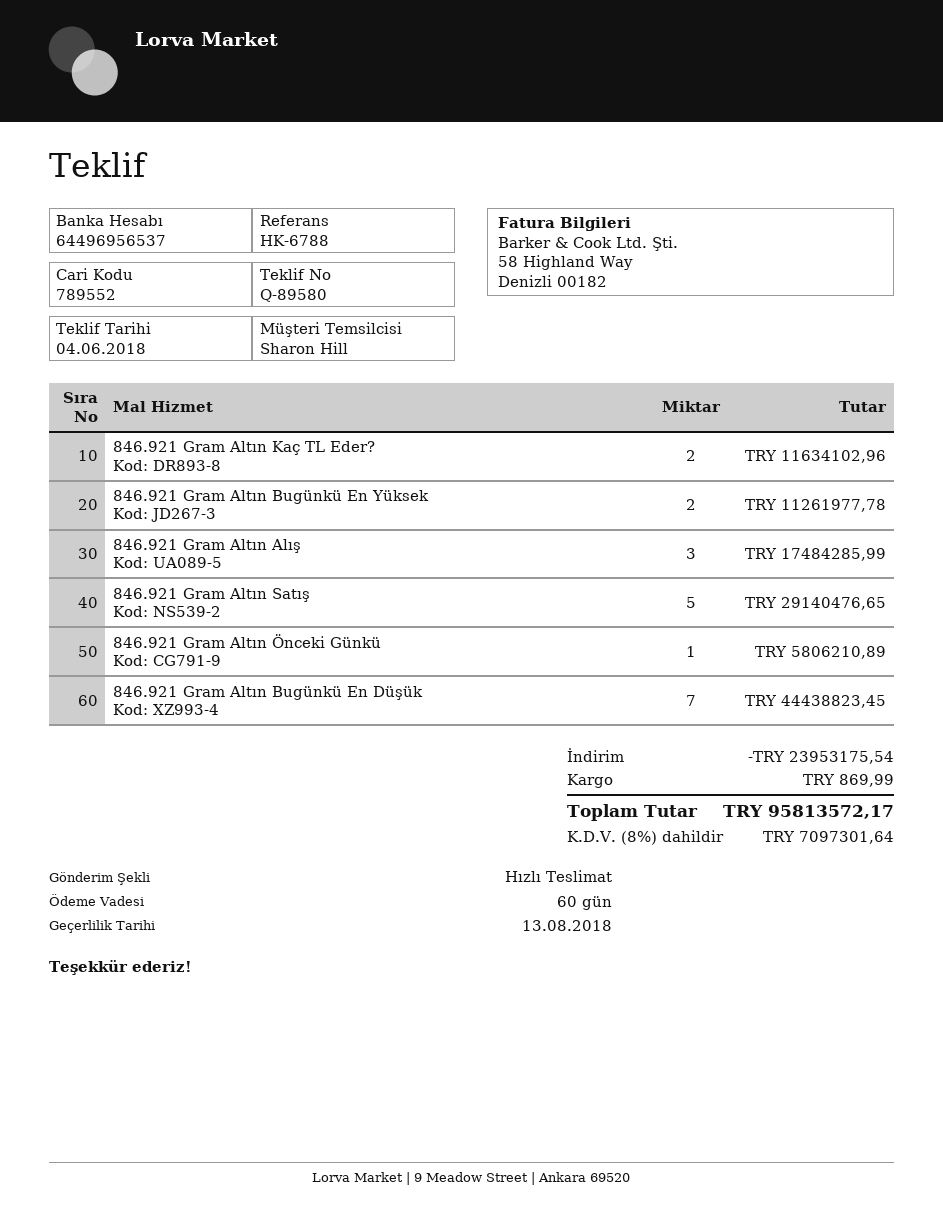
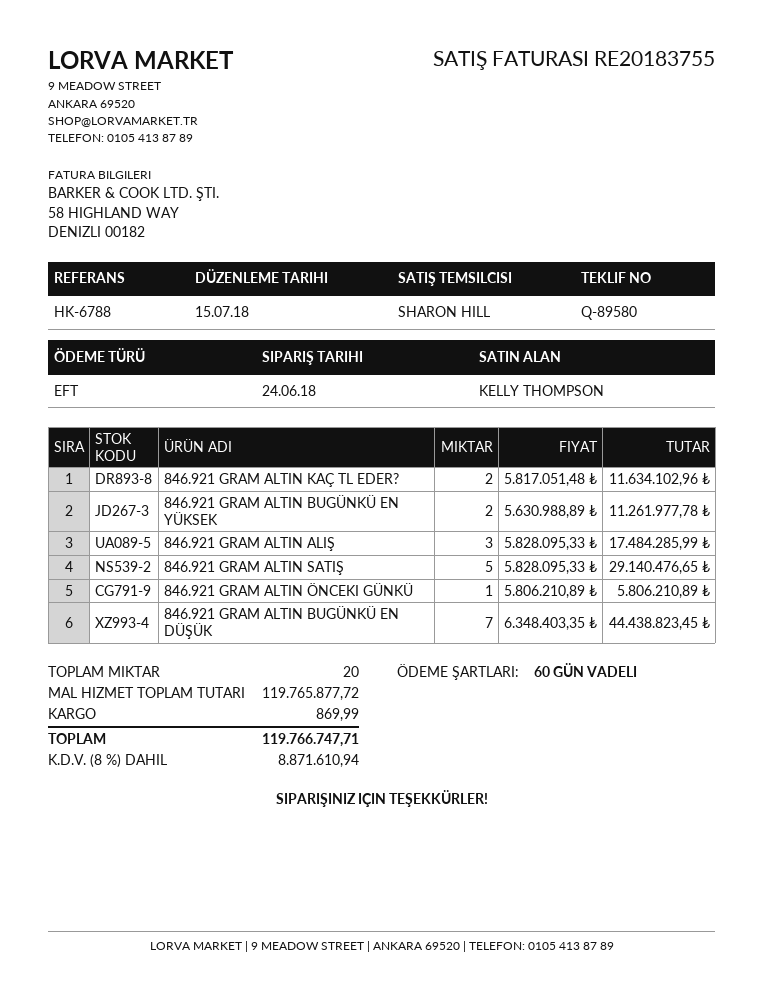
discount: 23953175.54 -> none
tax: 8% = 7097301.64 -> 8% = 8871610.94
total: 95813572.17 -> 119766747.71

